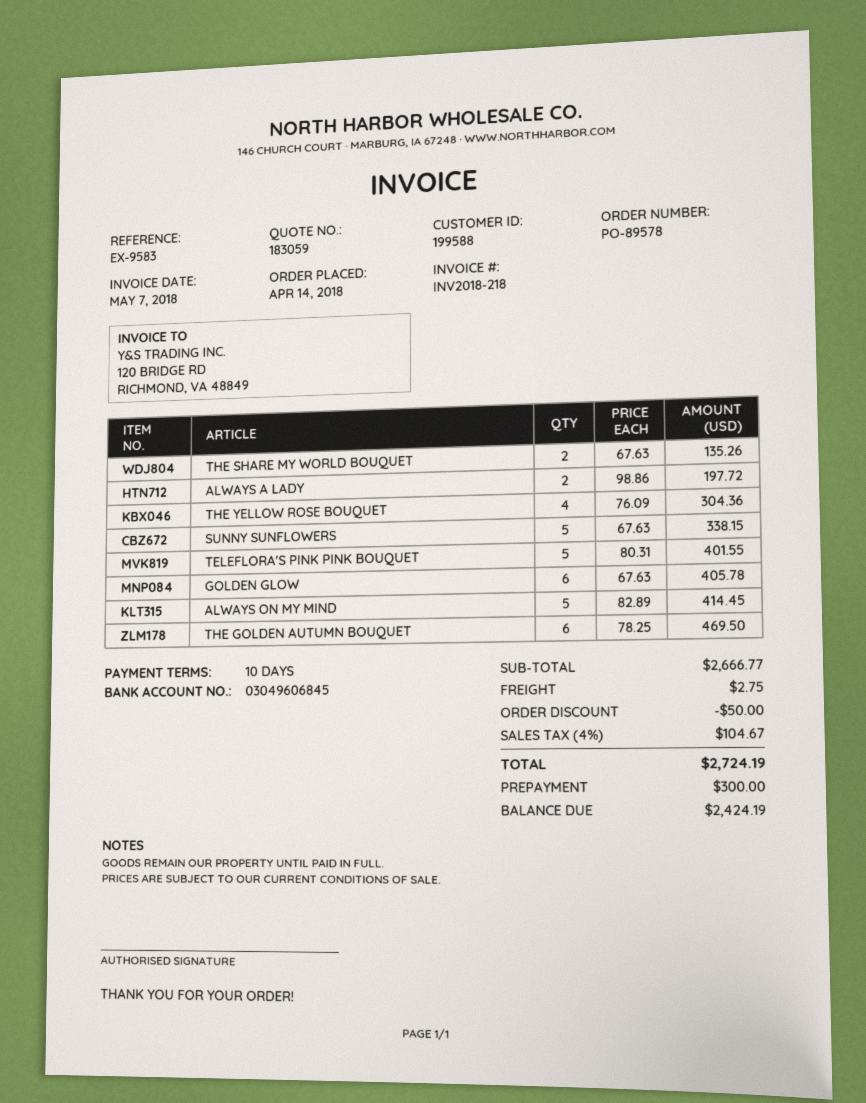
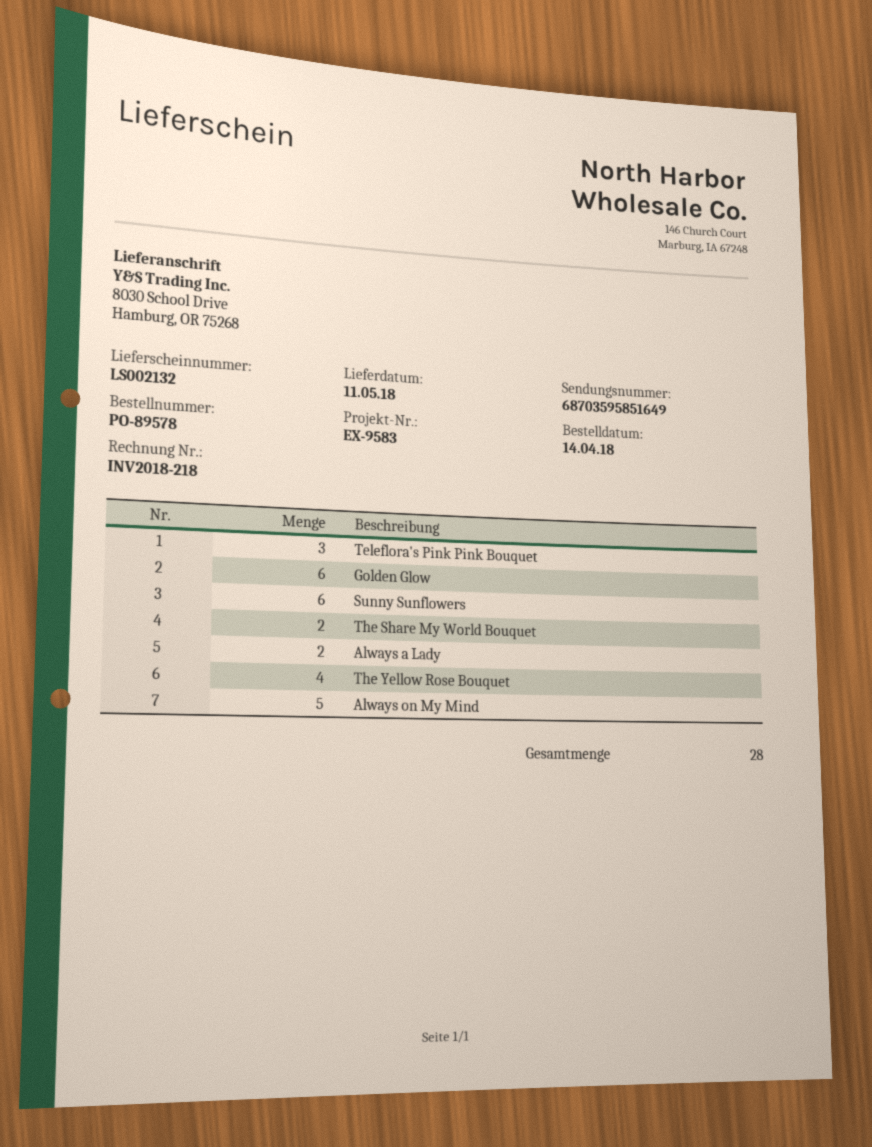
SUNNY SUNFLOWERS: 5 -> 6
TELEFLORA'S PINK PINK BOUQUET: 5 -> 3
THE GOLDEN AUTUMN BOUQUET: 6 -> none

